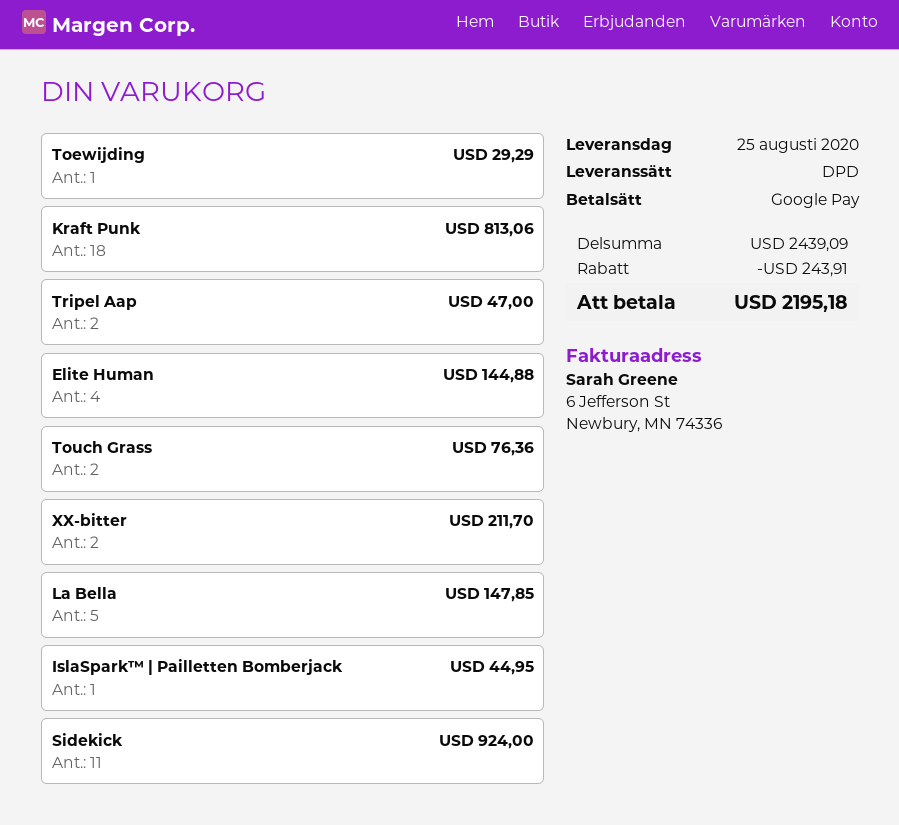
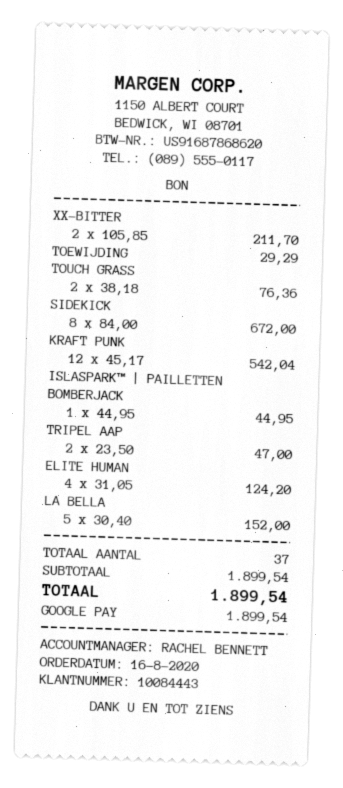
Kraft Punk: 18 for 813.06 -> 12 for 542.04
Elite Human: 4 for 144.88 -> 4 for 124.20
La Bella: 5 for 147.85 -> 5 for 152.00
Sidekick: 11 for 924.00 -> 8 for 672.00
subtotal: 2439.09 -> 1899.54
discount: 243.91 -> none
total: 2195.18 -> 1899.54

